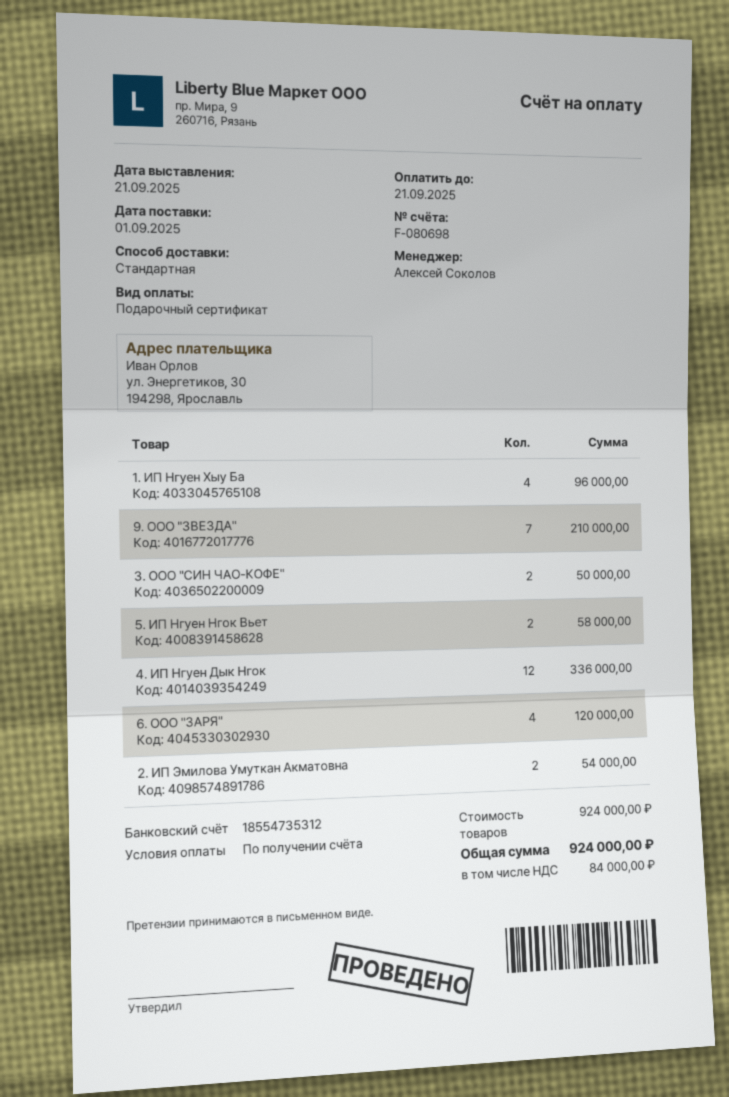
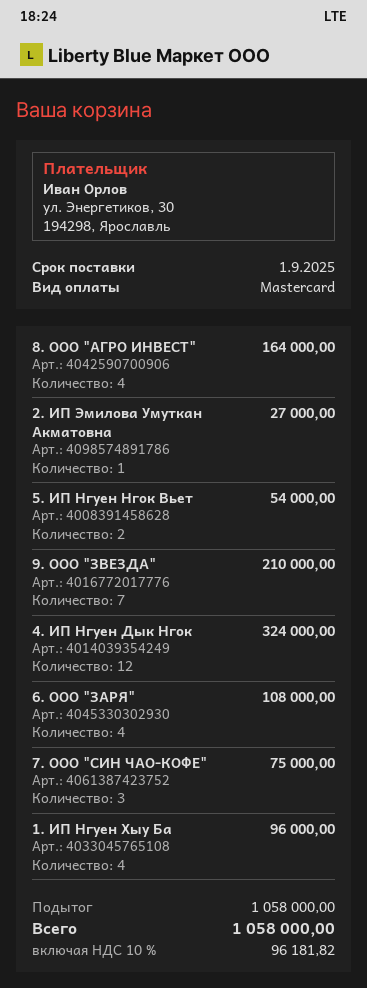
payment method: gift card -> Mastercard
3. ООО "СИН ЧАО-КОФЕ": 2 for 50000.00 -> none
5. ИП Нгуен Нгок Вьет: 2 for 58000.00 -> 2 for 54000.00
4. ИП Нгуен Дык Нгок: 12 for 336000.00 -> 12 for 324000.00
6. ООО "ЗАРЯ": 4 for 120000.00 -> 4 for 108000.00
2. ИП Эмилова Умуткан Акматовна: 2 for 54000.00 -> 1 for 27000.00
8. ООО "АГРО ИНВЕСТ": none -> 4 for 164000.00
7. ООО "СИН ЧАО-КОФЕ": none -> 3 for 75000.00
subtotal: 924000.00 -> 1058000.00
tax: 84000.00 -> 96181.82
total: 924000.00 -> 1058000.00

